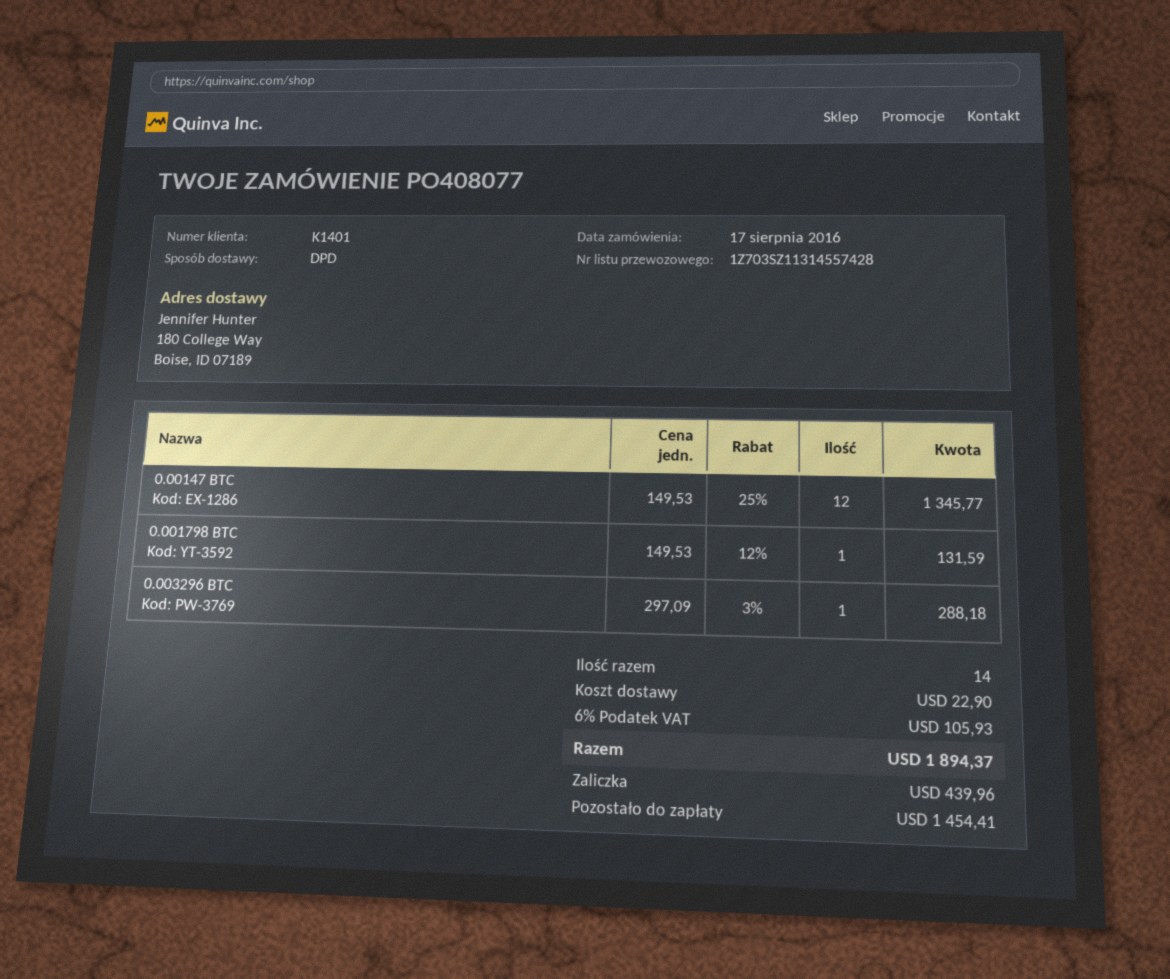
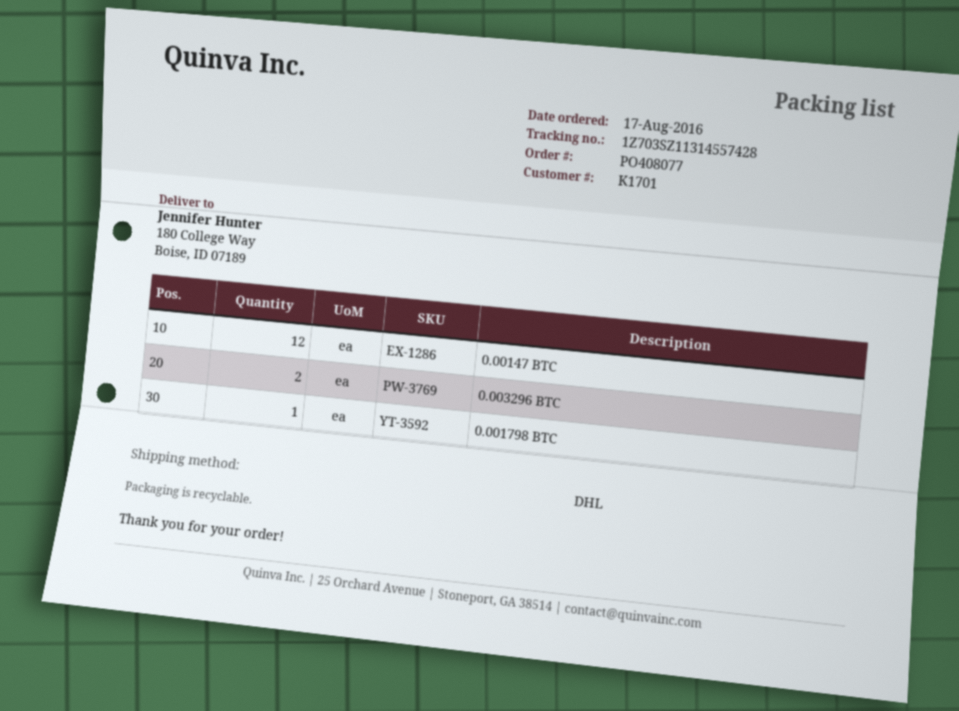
customer number: K1401 -> K1701
shipping method: DPD -> DHL
0.003296 BTC: 1 -> 2

